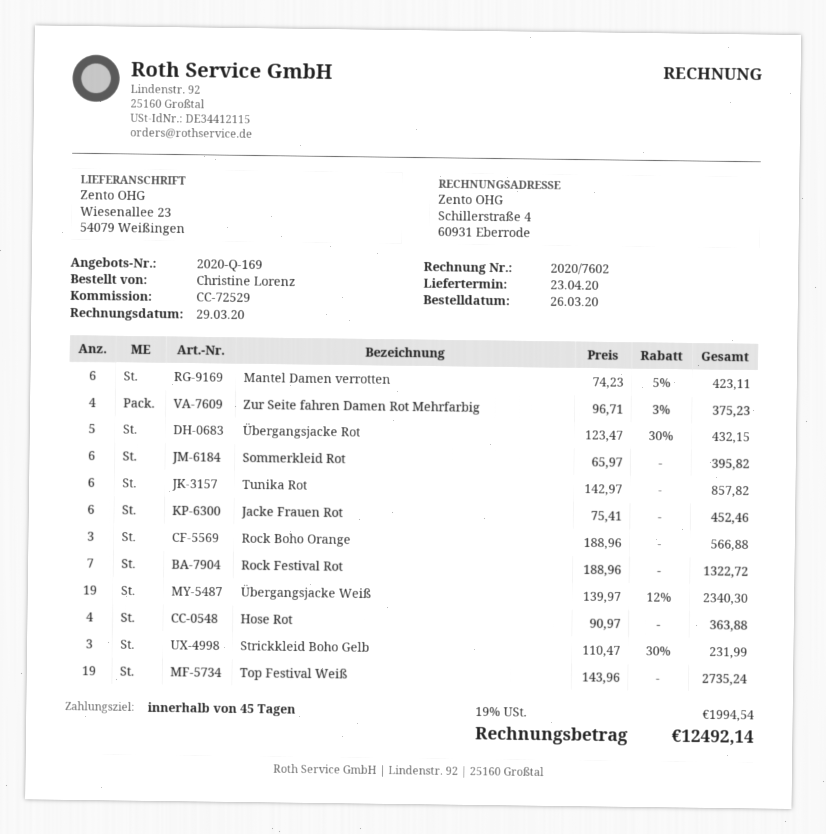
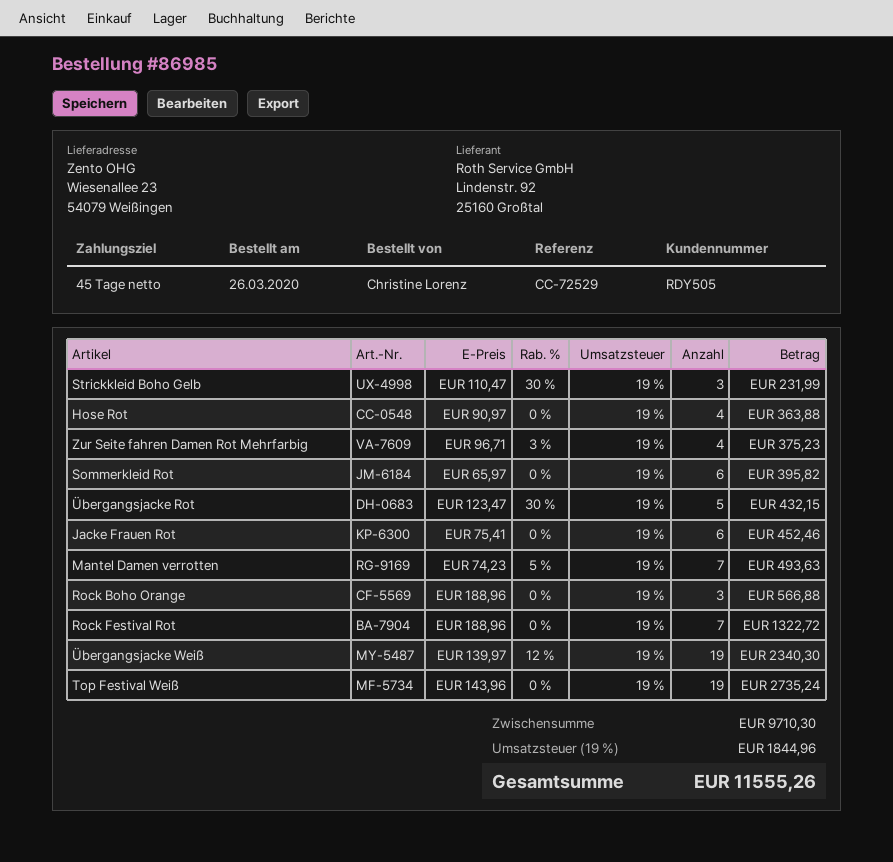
Mantel Damen verrotten: 6 x 74.23 - 5% = 423.11 -> 7 x 74.23 - 5% = 493.63
Tunika Rot: 6 x 142.97 = 857.82 -> none
tax: 19% = 1994.54 -> 19% = 1844.96
total: 12492.14 -> 11555.26

